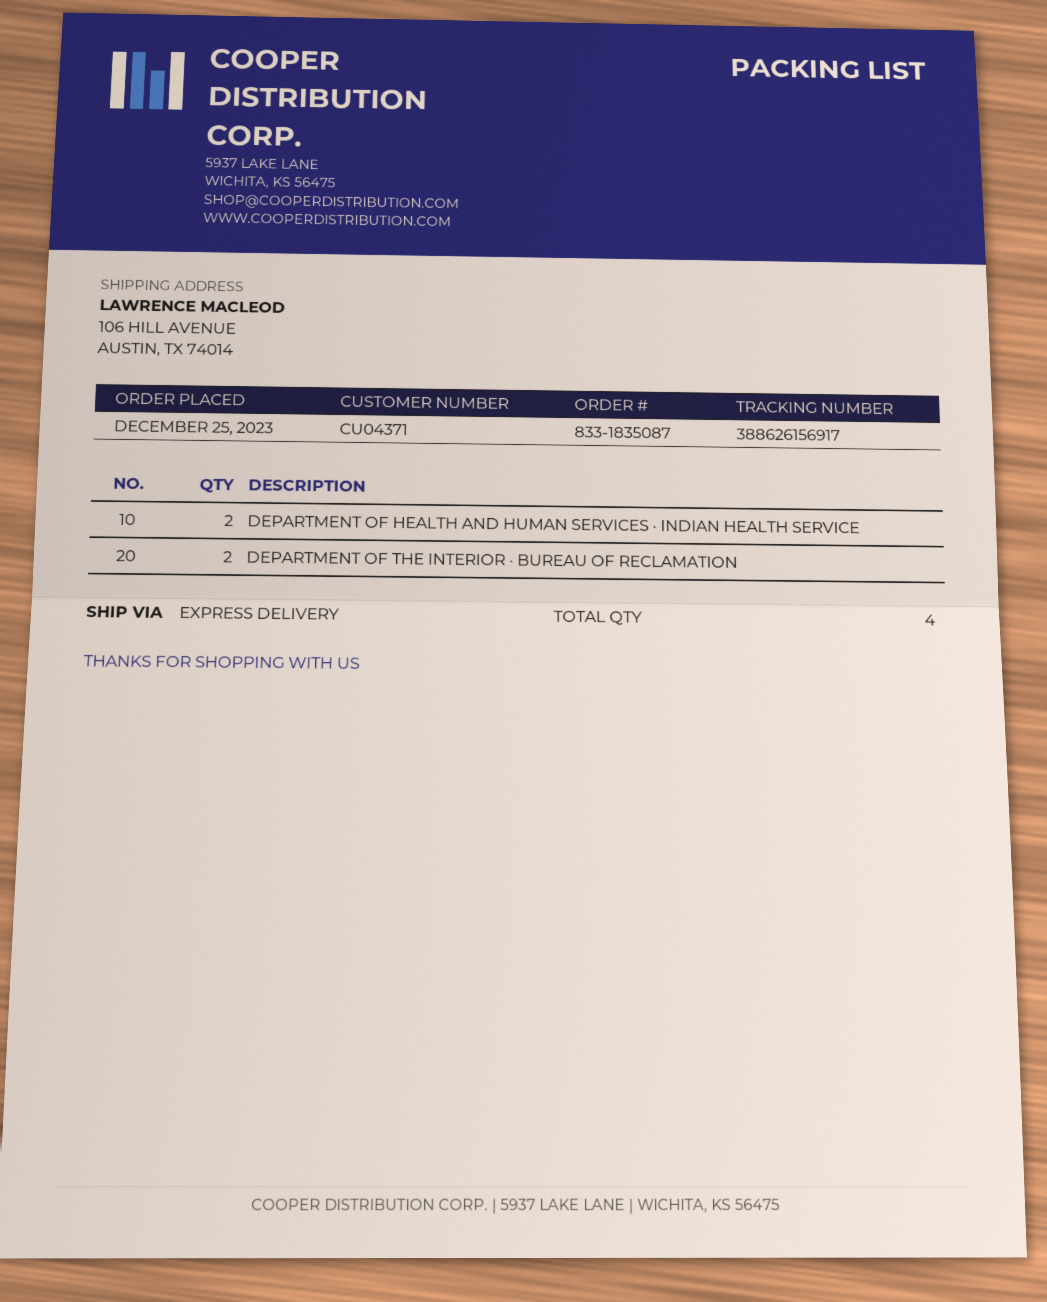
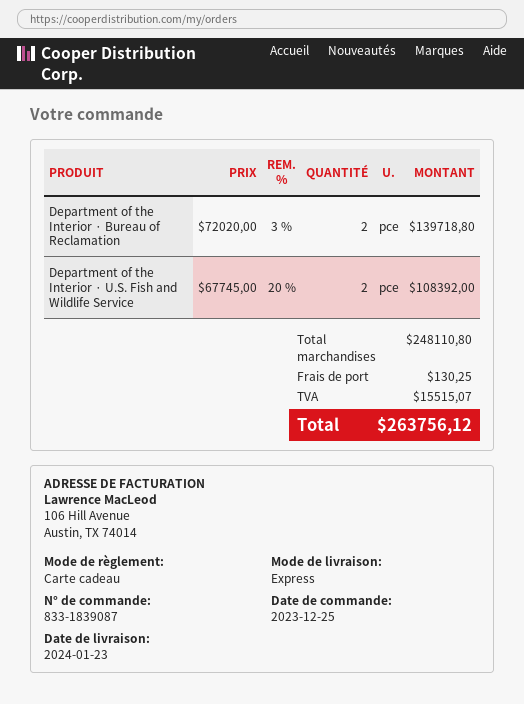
order number: 833-1835087 -> 833-1839087
DEPARTMENT OF HEALTH AND HUMAN SERVICES · INDIAN HEALTH SERVICE: 2 -> none
Department of the Interior · U.S. Fish and Wildlife Service: none -> 2

